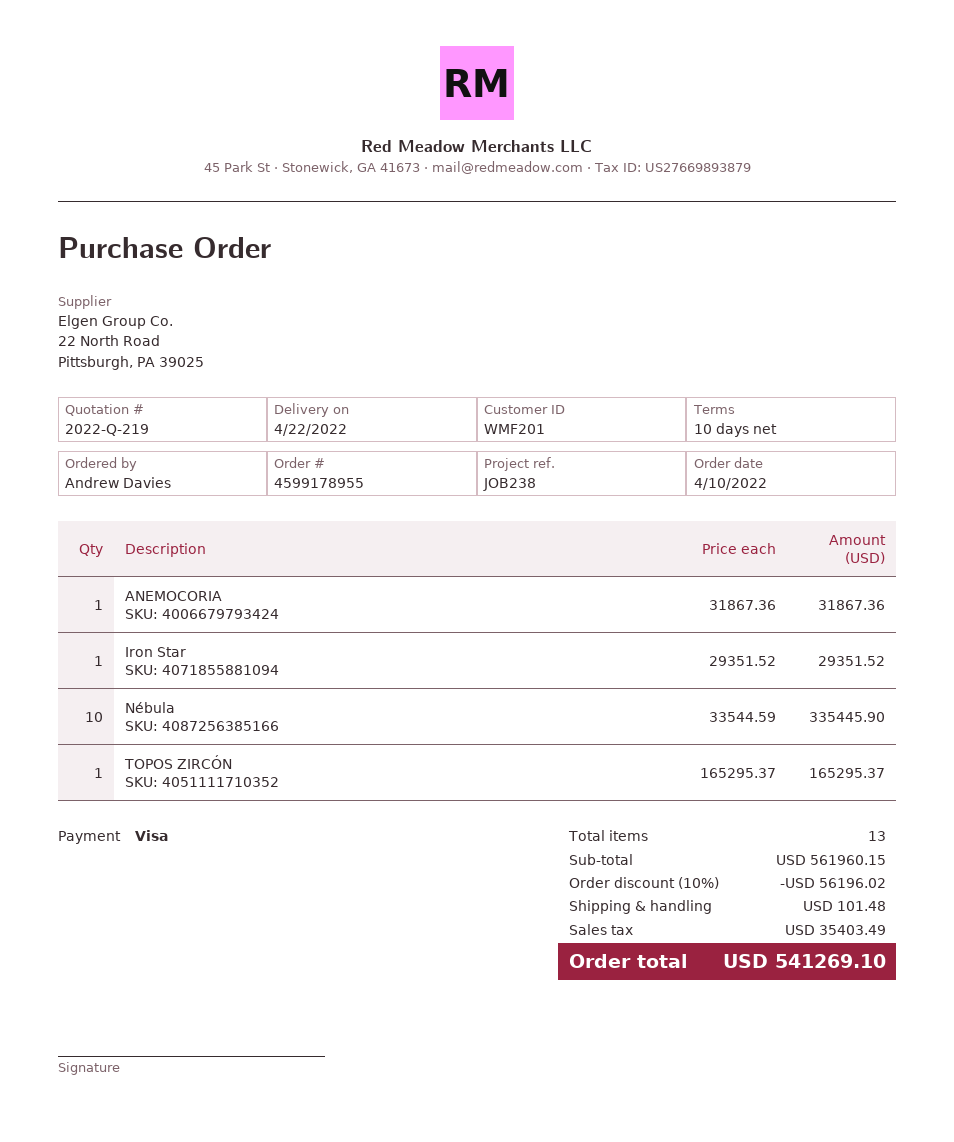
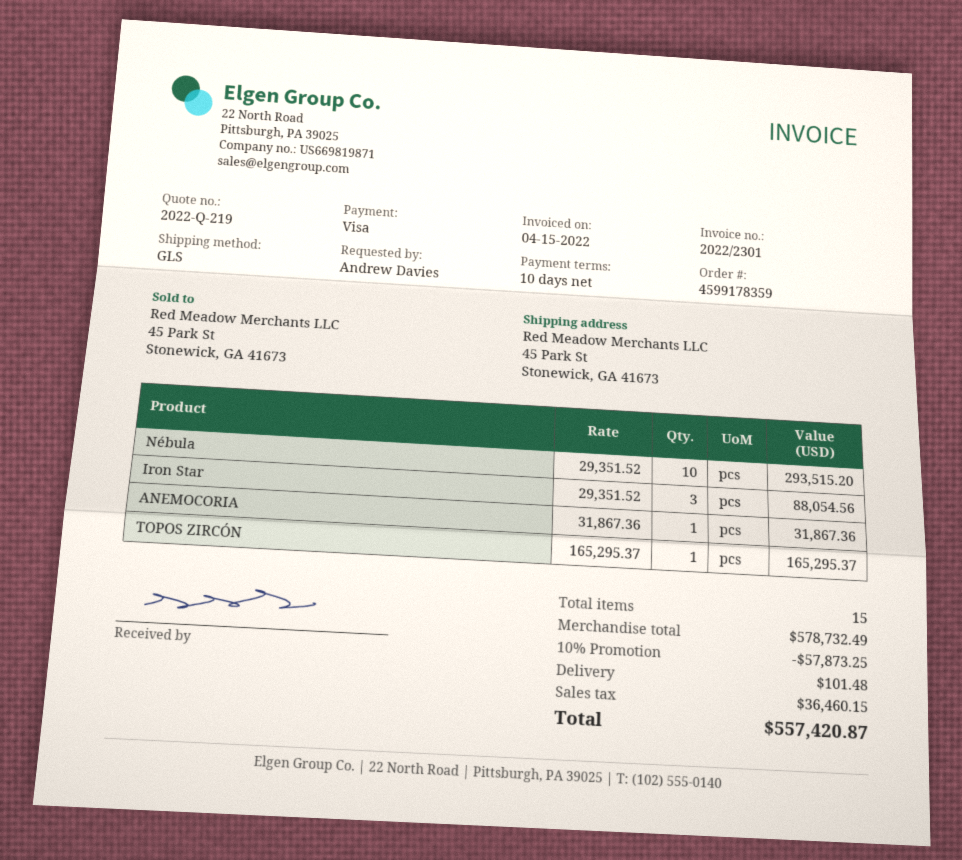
order number: 4599178955 -> 4599178359
Iron Star: 1 x 29351.52 = 29351.52 -> 3 x 29351.52 = 88054.56
Nébula: 10 x 33544.59 = 335445.90 -> 10 x 29351.52 = 293515.20
total quantity: 13 -> 15
subtotal: 561960.15 -> 578732.49
discount: 10% = 56196.02 -> 10% = 57873.25
tax: 35403.49 -> 36460.15
total: 541269.10 -> 557420.87

